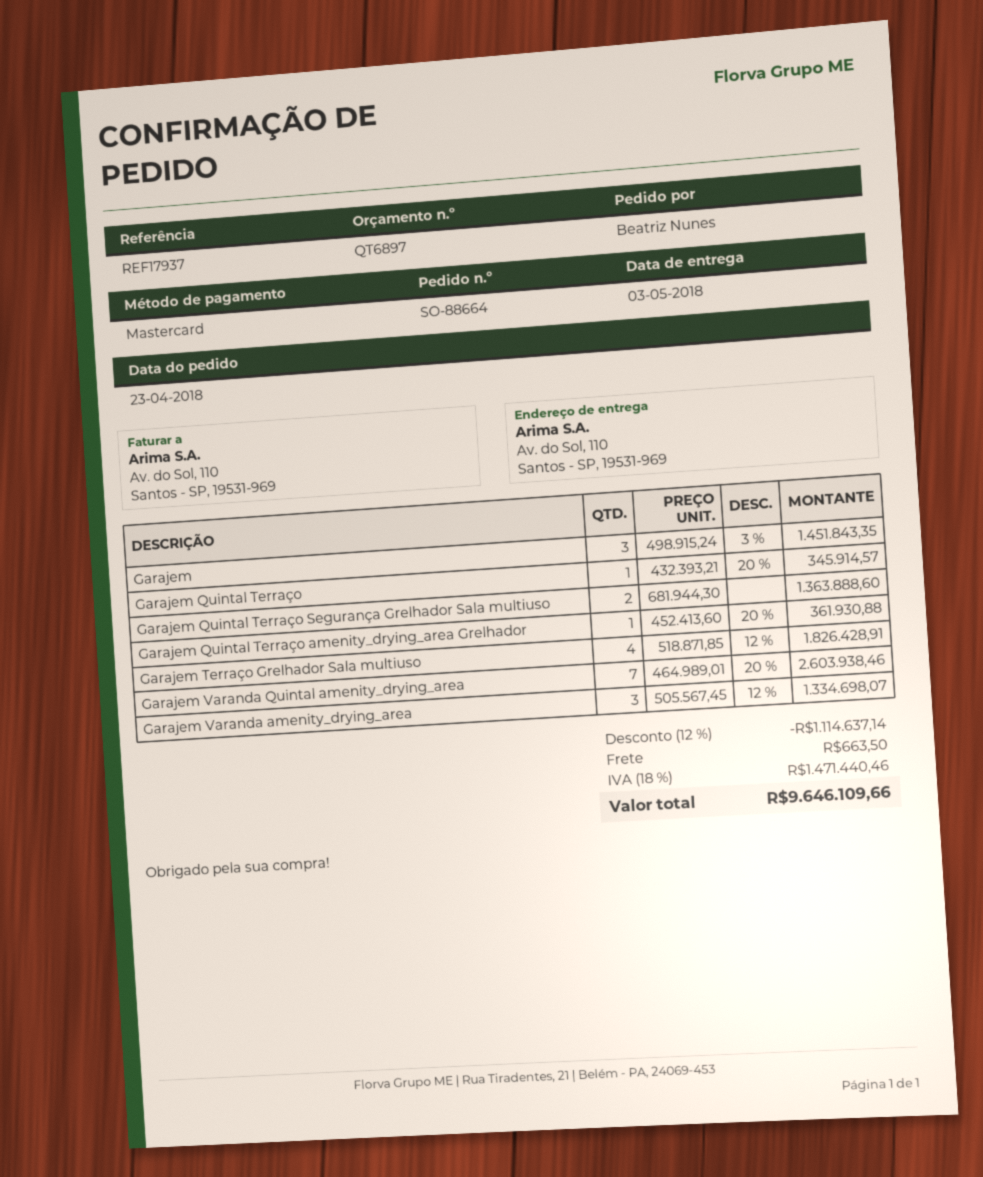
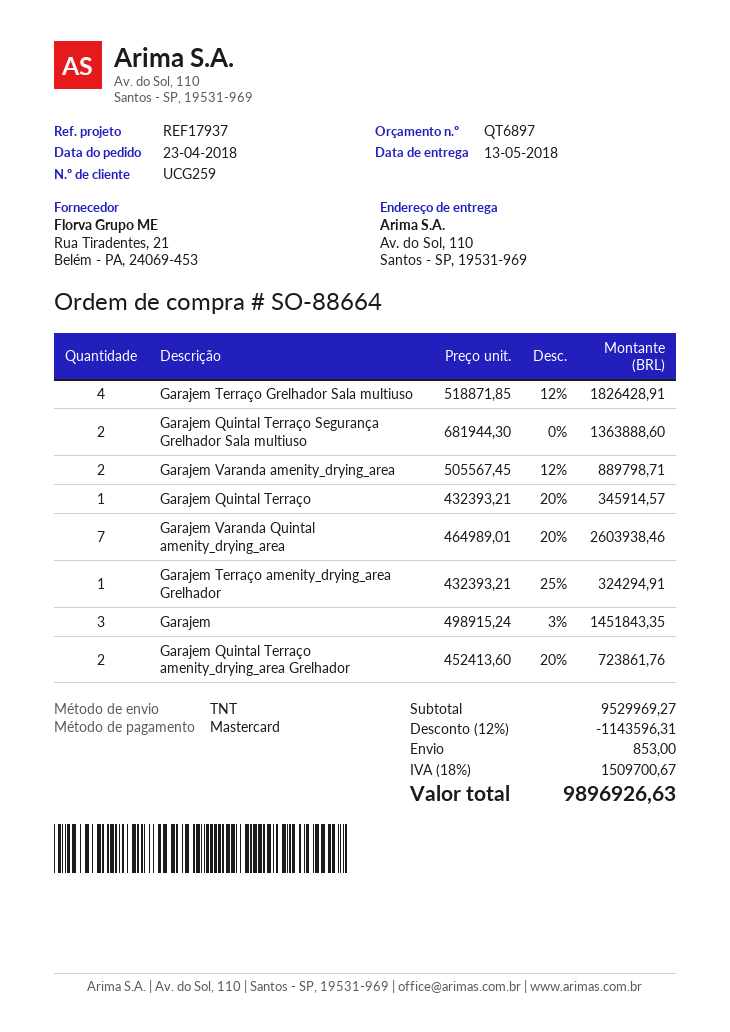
delivery date: 2018-05-03 -> 2018-05-13
Garajem Quintal Terraço amenity_drying_area Grelhador: 1 x 452413.60 - 20% = 361930.88 -> 2 x 452413.60 - 20% = 723861.76
Garajem Varanda amenity_drying_area: 3 x 505567.45 - 12% = 1334698.07 -> 2 x 505567.45 - 12% = 889798.71
Garajem Terraço amenity_drying_area Grelhador: none -> 1 x 432393.21 - 25% = 324294.91
discount: 12% = 1114637.14 -> 12% = 1143596.31
shipping: 663.50 -> 853.00
tax: 18% = 1471440.46 -> 18% = 1509700.67
total: 9646109.66 -> 9896926.63

